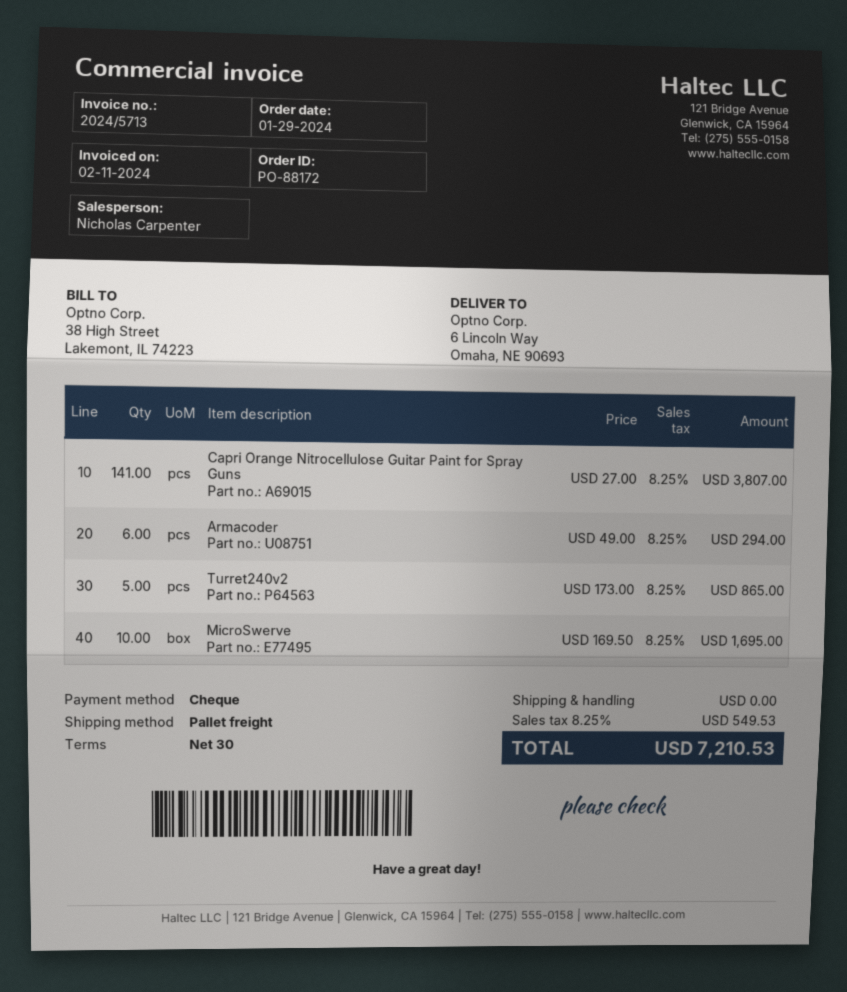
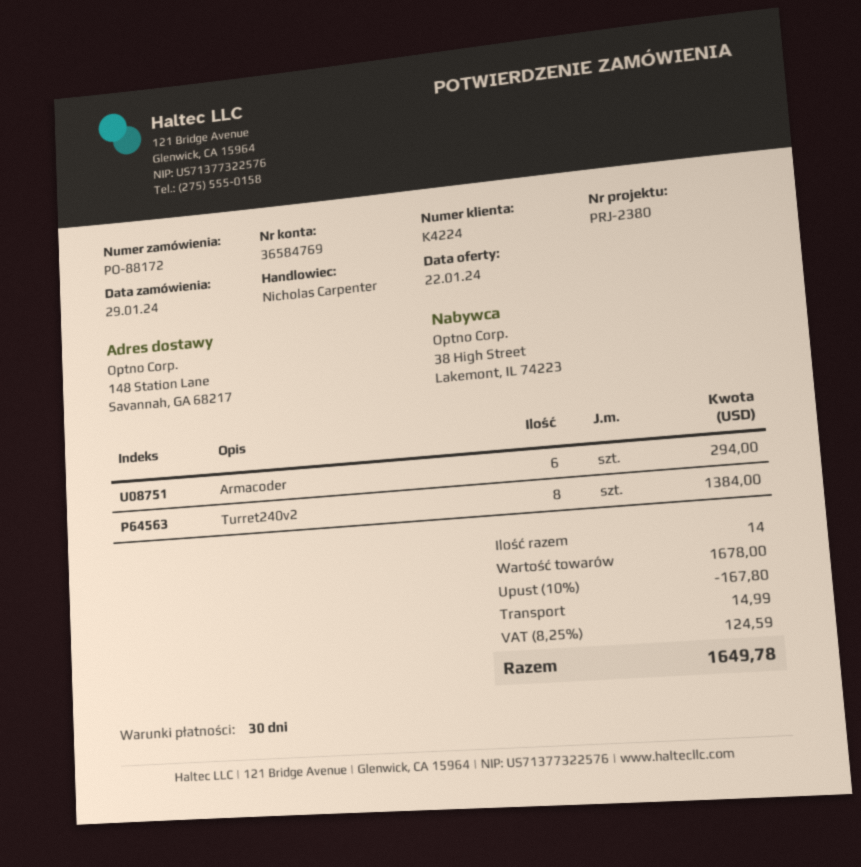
ship to: 6 Lincoln Way, Omaha, NE 90693 -> 148 Station Lane, Savannah, GA 68217
Capri Orange Nitrocellulose Guitar Paint for Spray Guns: 141 for 3807.00 -> none
Turret240v2: 5 for 865.00 -> 8 for 1384.00
MicroSwerve: 10 for 1695.00 -> none
discount: none -> 10% = 167.80
shipping: 0.00 -> 14.99
tax: 8.25% = 549.53 -> 8.25% = 124.59
total: 7210.53 -> 1649.78

